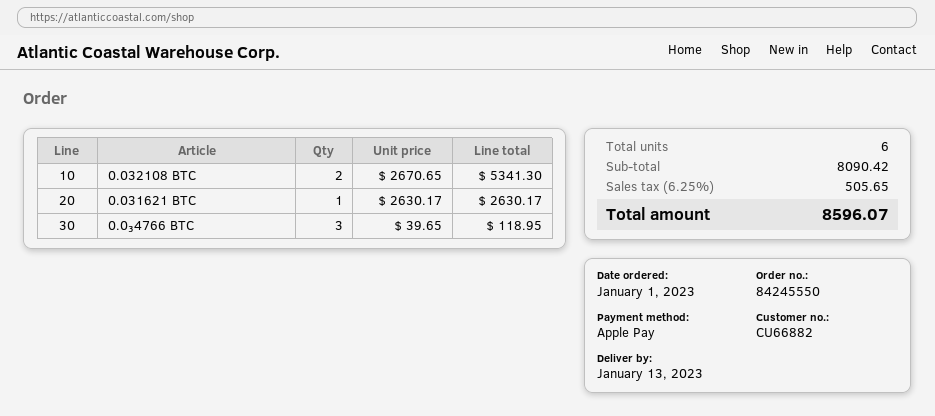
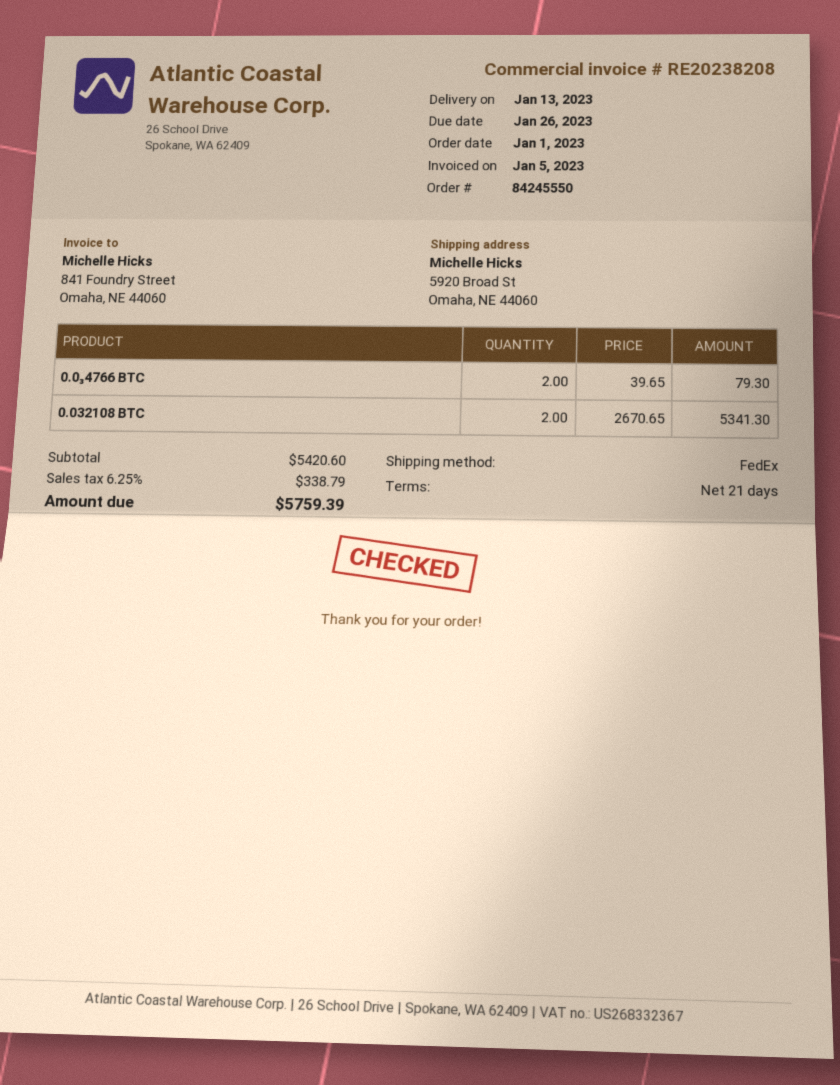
0.031621 BTC: 1 x 2630.17 = 2630.17 -> none
0.0₃4766 BTC: 3 x 39.65 = 118.95 -> 2 x 39.65 = 79.30
subtotal: 8090.42 -> 5420.60
tax: 6.25% = 505.65 -> 6.25% = 338.79
total: 8596.07 -> 5759.39

